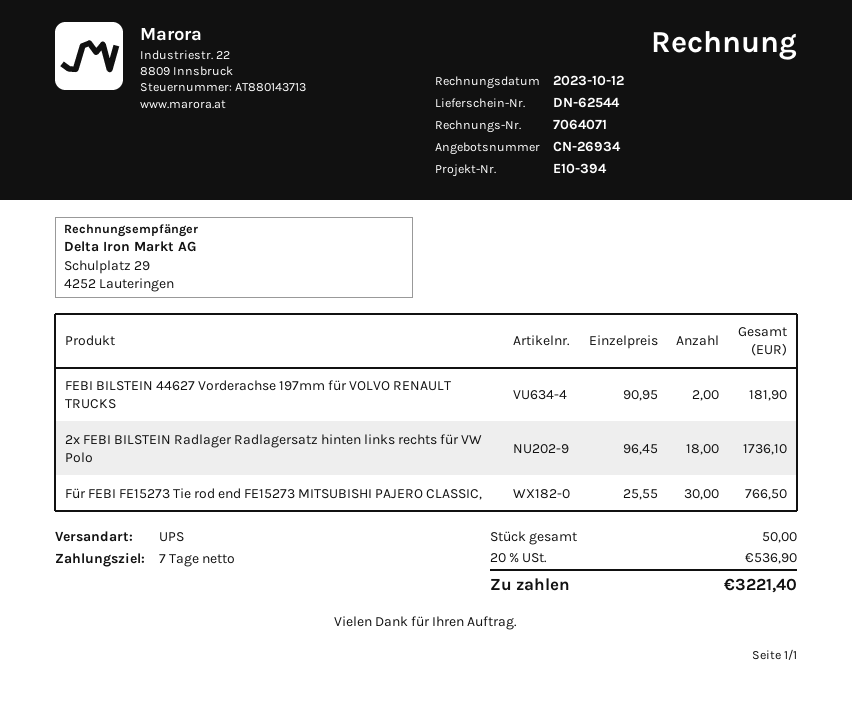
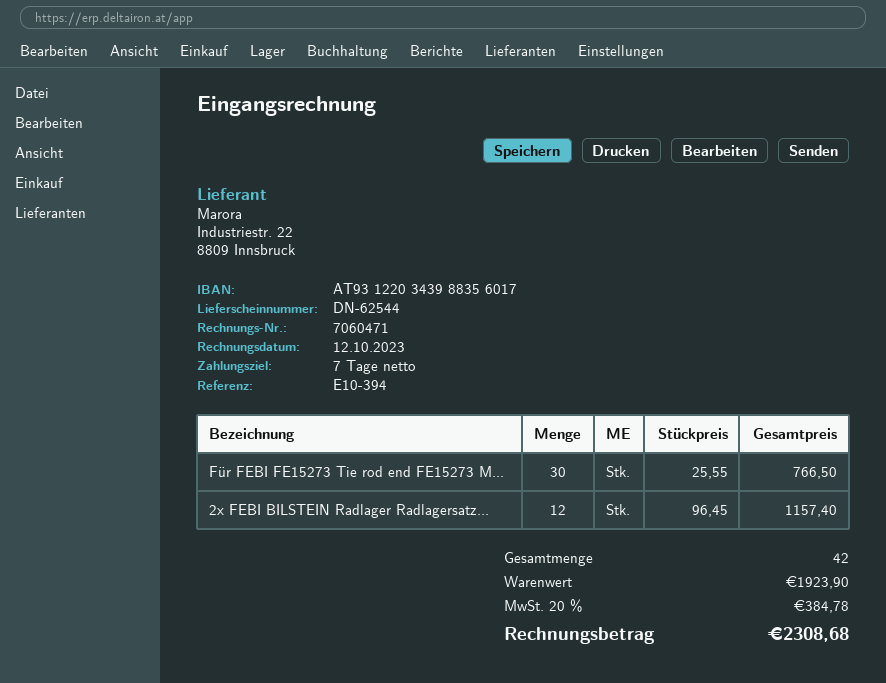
invoice number: 7064071 -> 7060471
FEBI BILSTEIN 44627 Vorderachse 197mm für VOLVO RENAULT TRUCKS: 2 x 90.95 = 181.90 -> none
2x FEBI BILSTEIN Radlager Radlagersatz hinten links rechts für VW Polo: 18 x 96.45 = 1736.10 -> 12 x 96.45 = 1157.40
total quantity: 50 -> 42
tax: 20% = 536.90 -> 20% = 384.78
total: 3221.40 -> 2308.68

